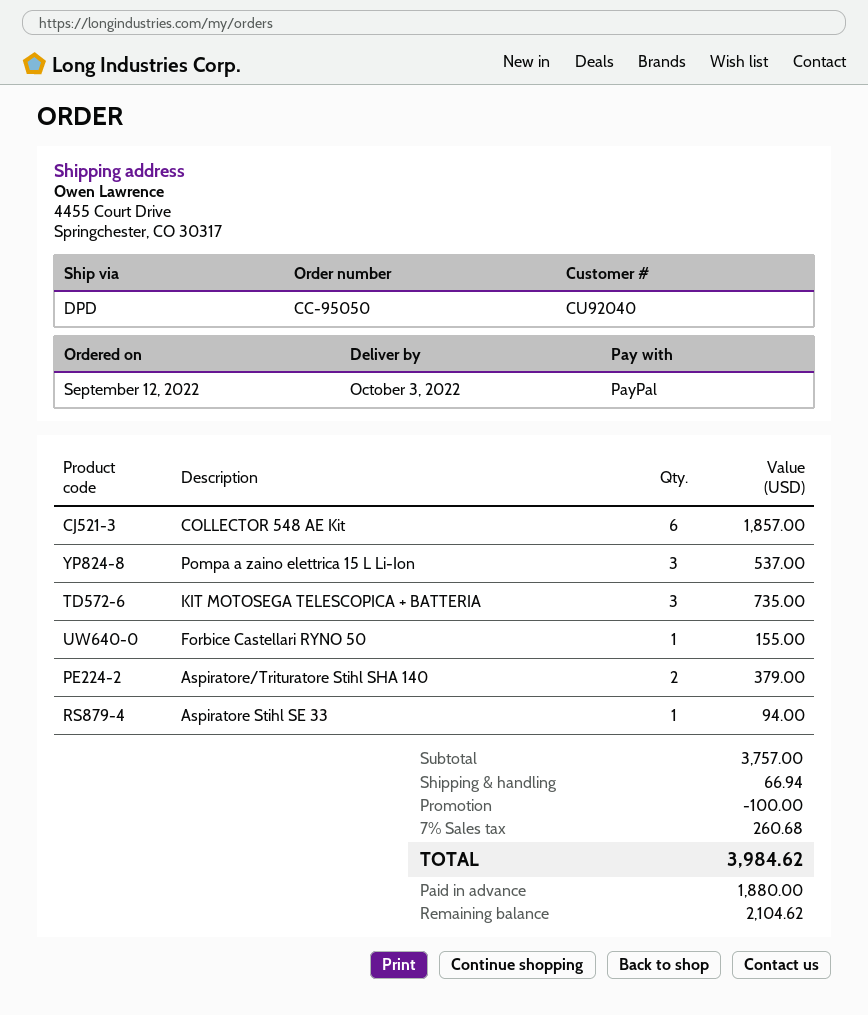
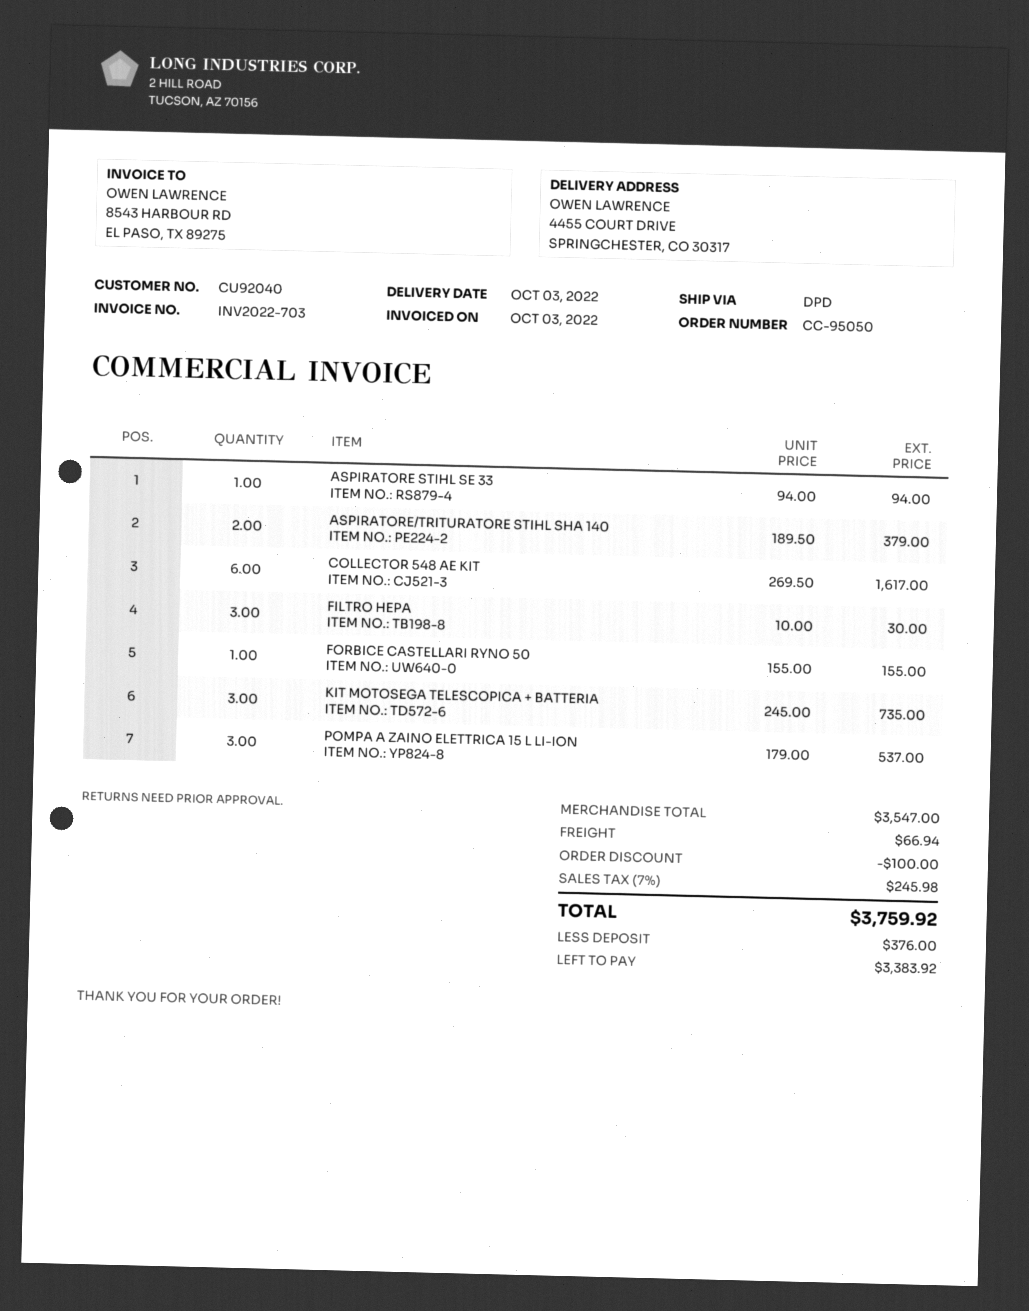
COLLECTOR 548 AE Kit: 6 for 1857.00 -> 6 for 1617.00
FILTRO HEPA: none -> 3 for 30.00
subtotal: 3757.00 -> 3547.00
tax: 7% = 260.68 -> 7% = 245.98
total: 3984.62 -> 3759.92
deposit: 1880.00 -> 376.00
balance: 2104.62 -> 3383.92

